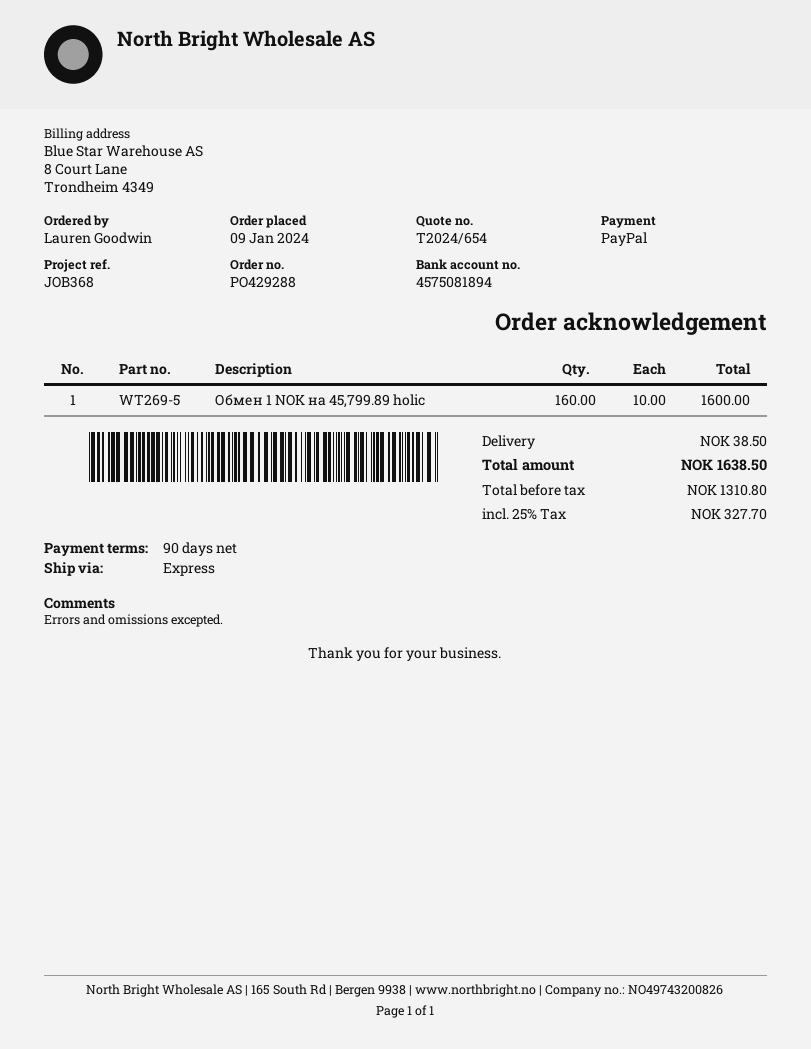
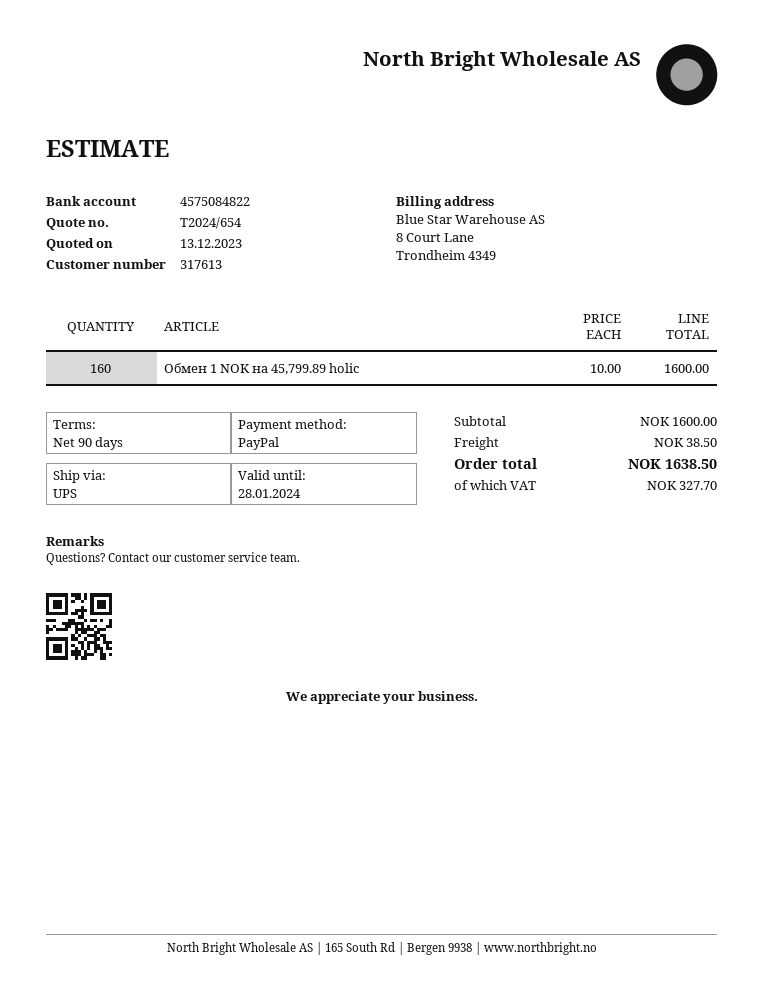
bank account: 4575081894 -> 4575084822
shipping method: express -> UPS

